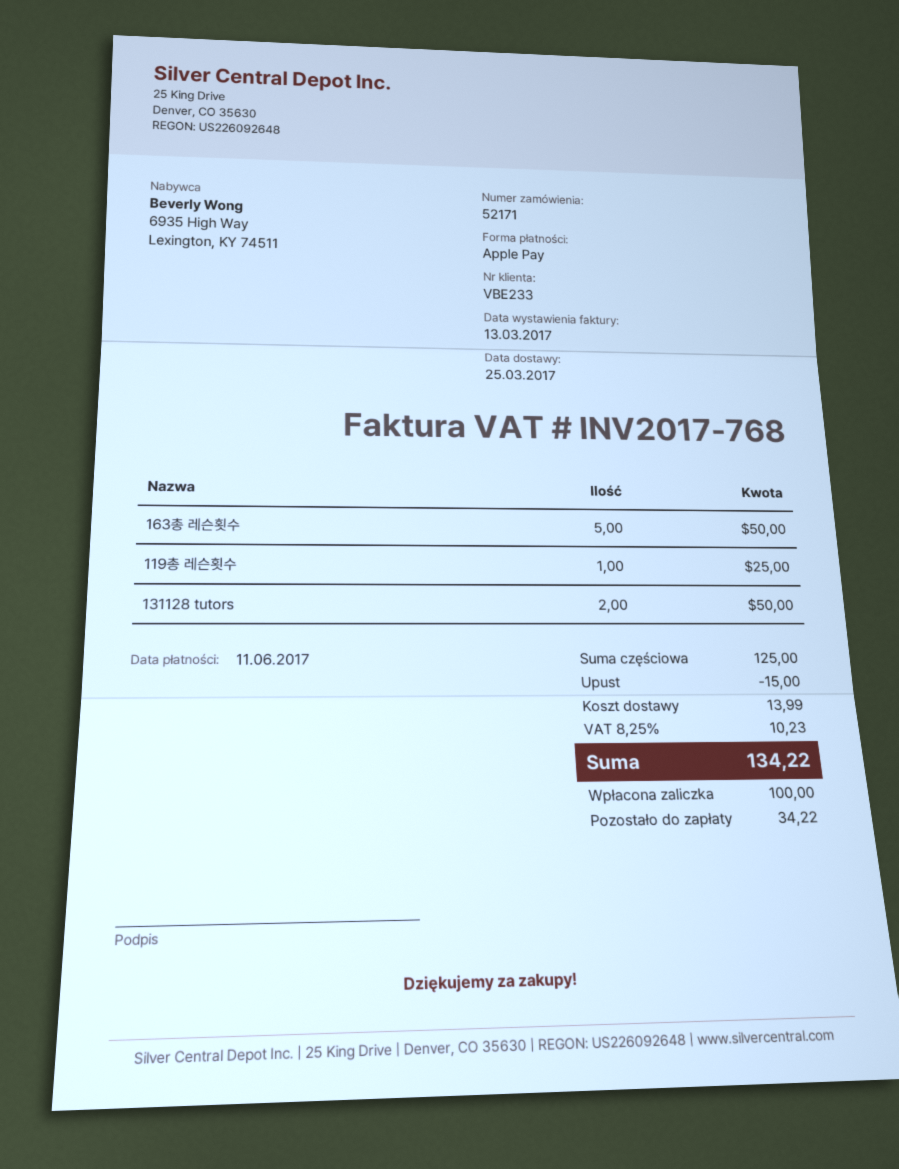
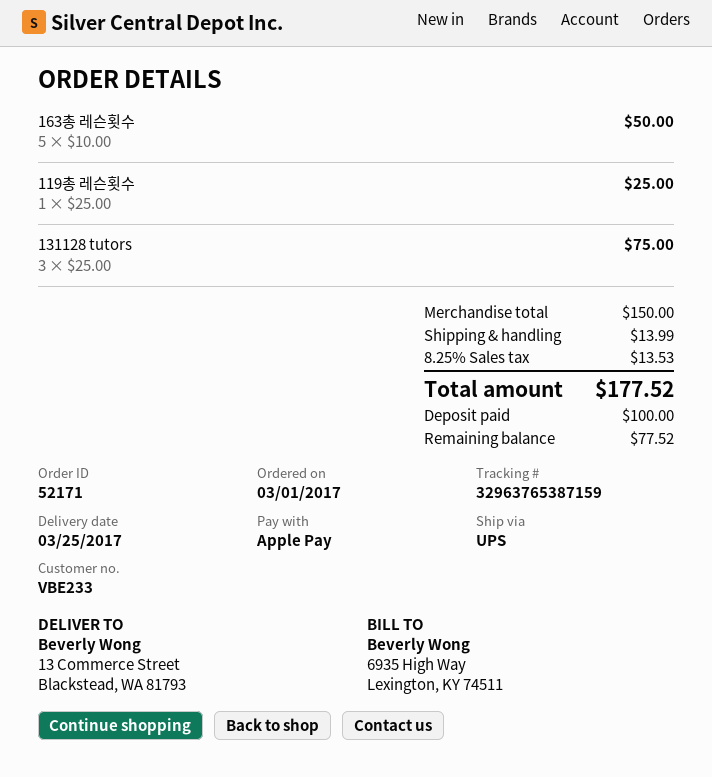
131128 tutors: 2 for 50.00 -> 3 for 75.00
subtotal: 125.00 -> 150.00
discount: 15.00 -> none
tax: 8.25% = 10.23 -> 8.25% = 13.53
total: 134.22 -> 177.52
balance: 34.22 -> 77.52

